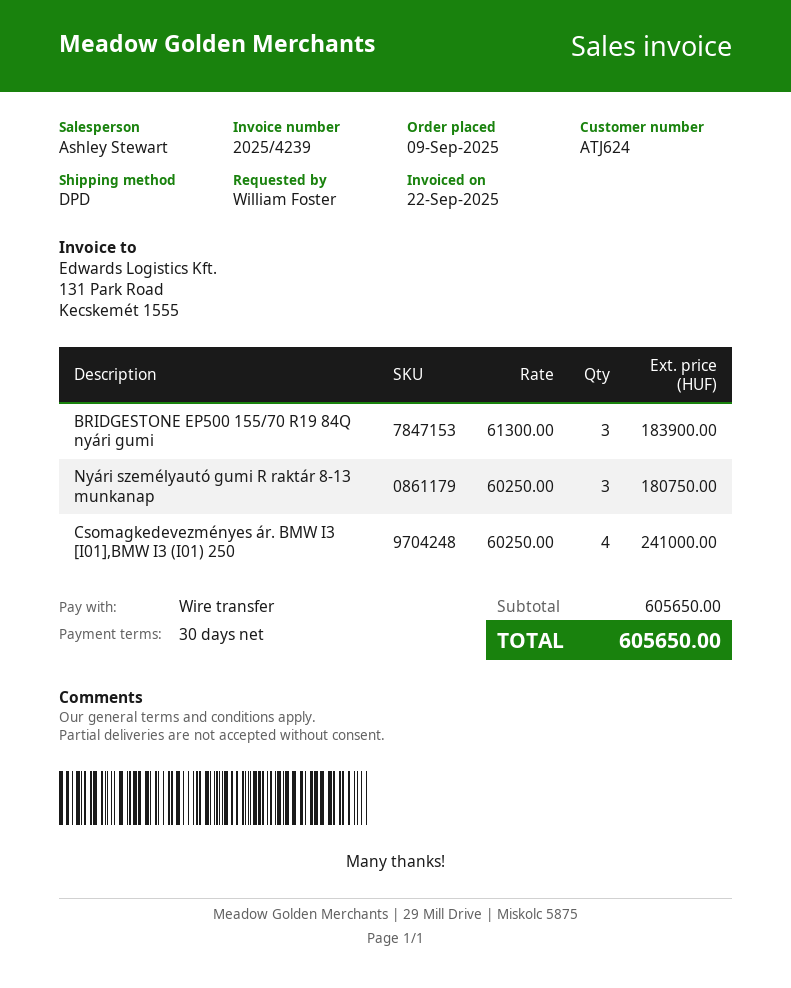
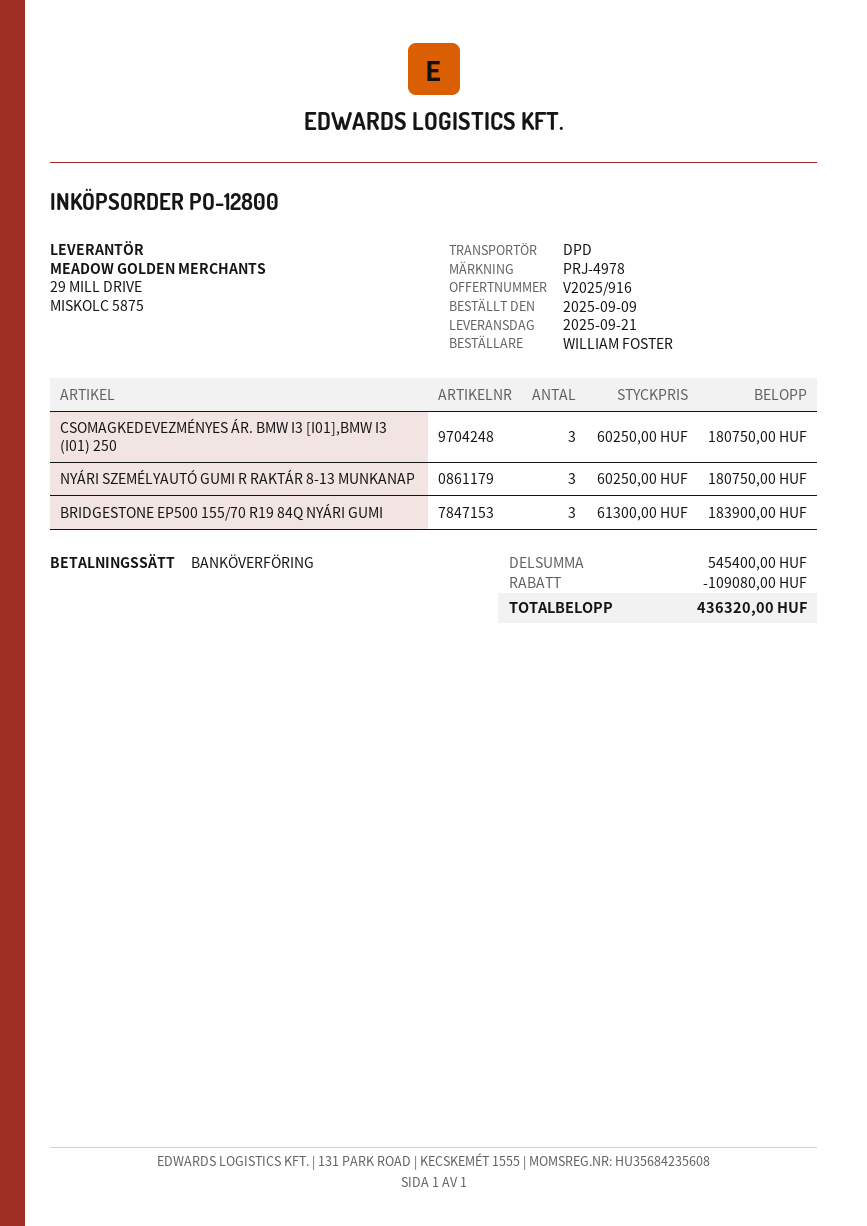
Csomagkedevezményes ár. BMW I3 [I01],BMW I3 (I01) 250: 4 x 60250.00 = 241000.00 -> 3 x 60250.00 = 180750.00
subtotal: 605650.00 -> 545400.00
discount: none -> 109080.00
total: 605650.00 -> 436320.00

